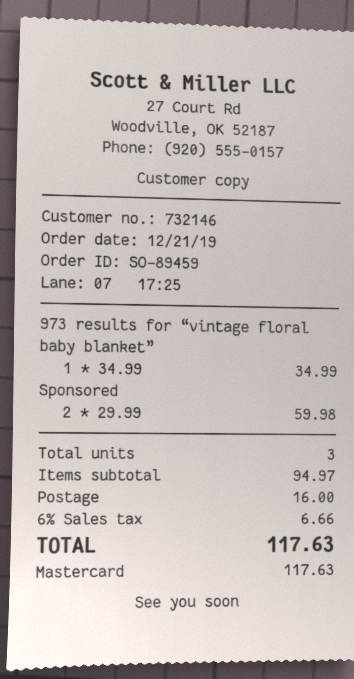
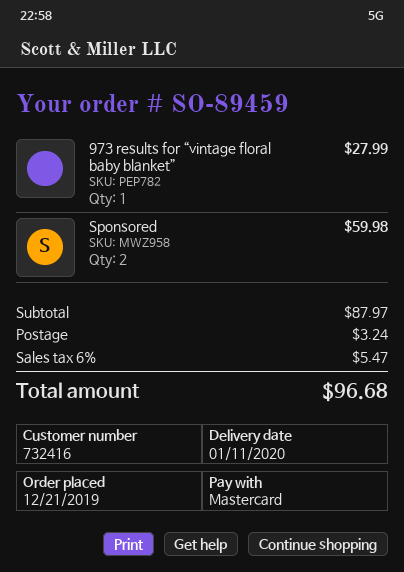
customer number: 732146 -> 732416
973 results for “vintage floral baby blanket”: 1 for 34.99 -> 1 for 27.99
subtotal: 94.97 -> 87.97
shipping: 16.00 -> 3.24
tax: 6% = 6.66 -> 6% = 5.47
total: 117.63 -> 96.68

